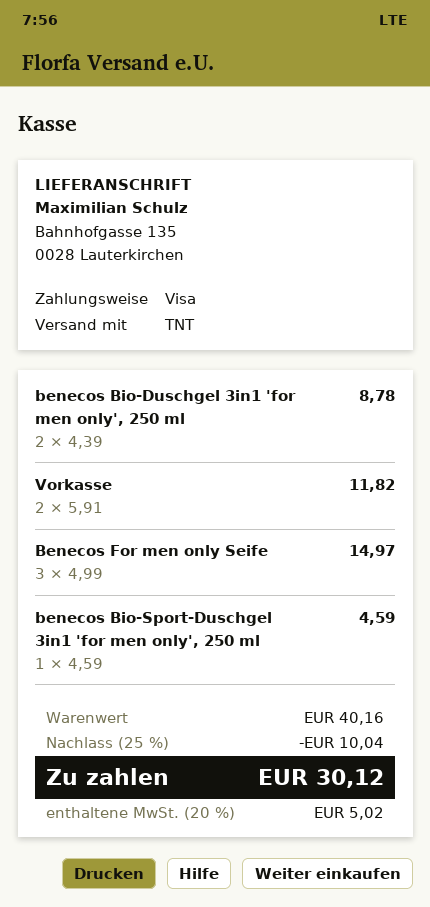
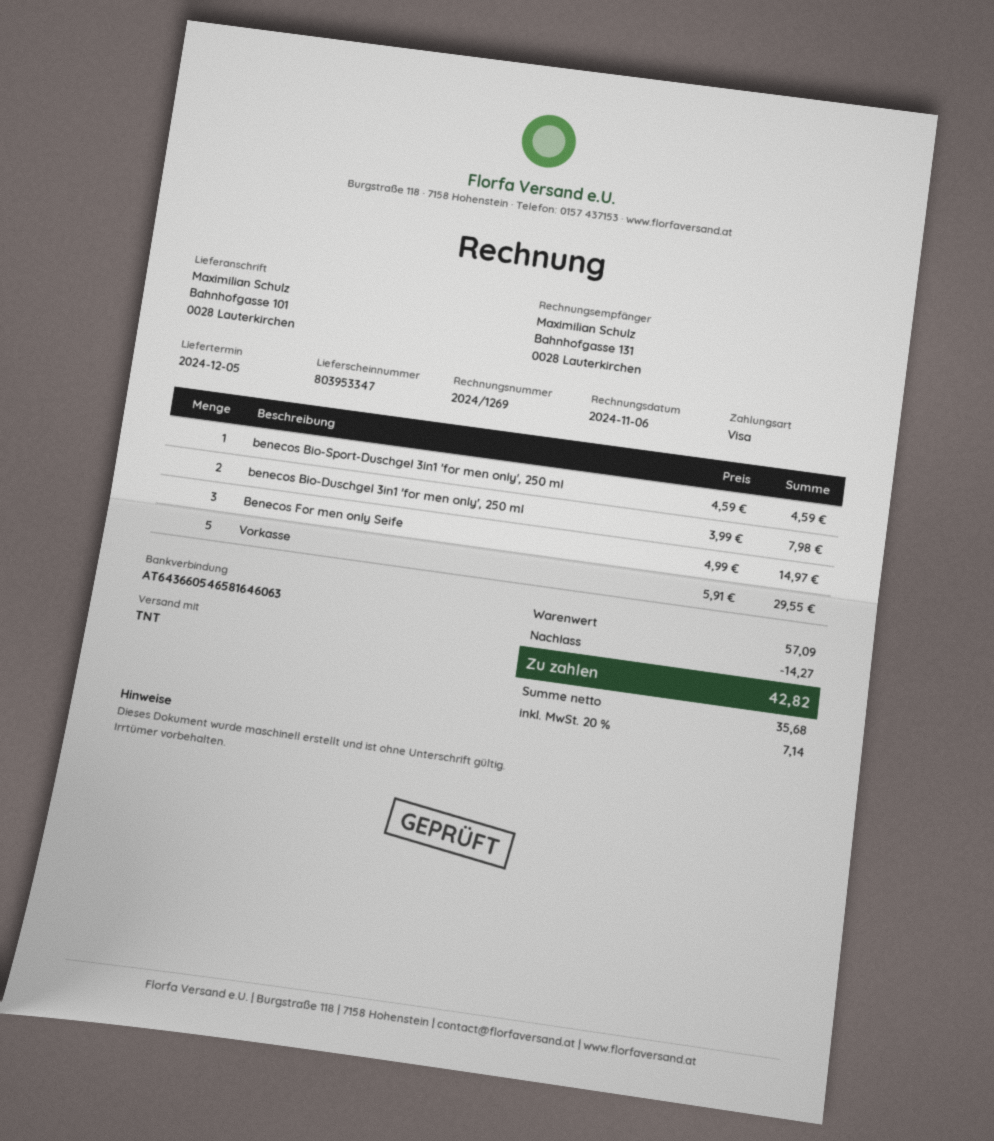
ship to: Bahnhofgasse 135, 0028 Lauterkirchen -> Bahnhofgasse 101, 0028 Lauterkirchen
benecos Bio-Duschgel 3in1 'for men only', 250 ml: 2 x 4.39 = 8.78 -> 2 x 3.99 = 7.98
Vorkasse: 2 x 5.91 = 11.82 -> 5 x 5.91 = 29.55
subtotal: 40.16 -> 57.09
discount: 10.04 -> 14.27
tax: 20% = 5.02 -> 20% = 7.14
total: 30.12 -> 42.82

